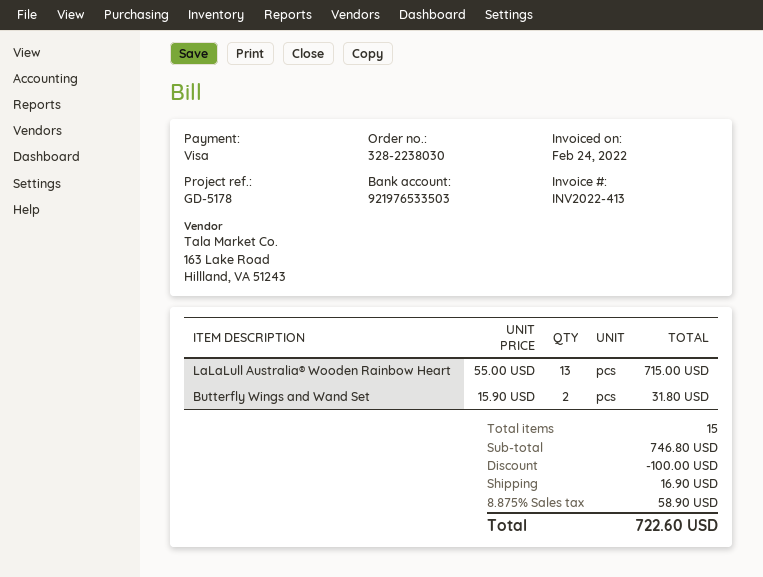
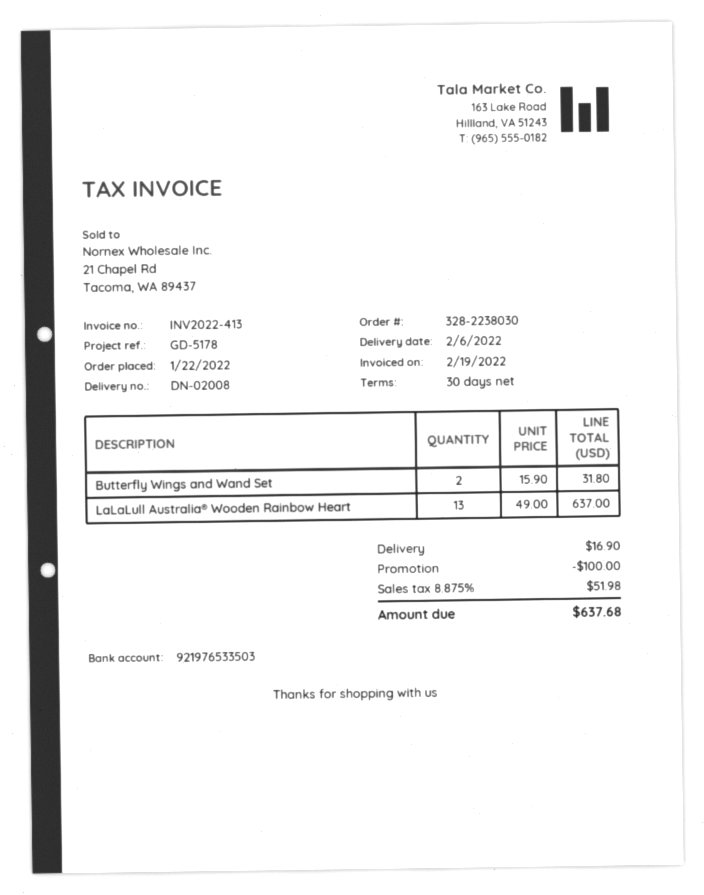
invoice date: 2022-02-24 -> 2022-02-19
LaLaLull Australia® Wooden Rainbow Heart: 13 x 55.00 = 715.00 -> 13 x 49.00 = 637.00
tax: 8.875% = 58.90 -> 8.875% = 51.98
total: 722.60 -> 637.68

